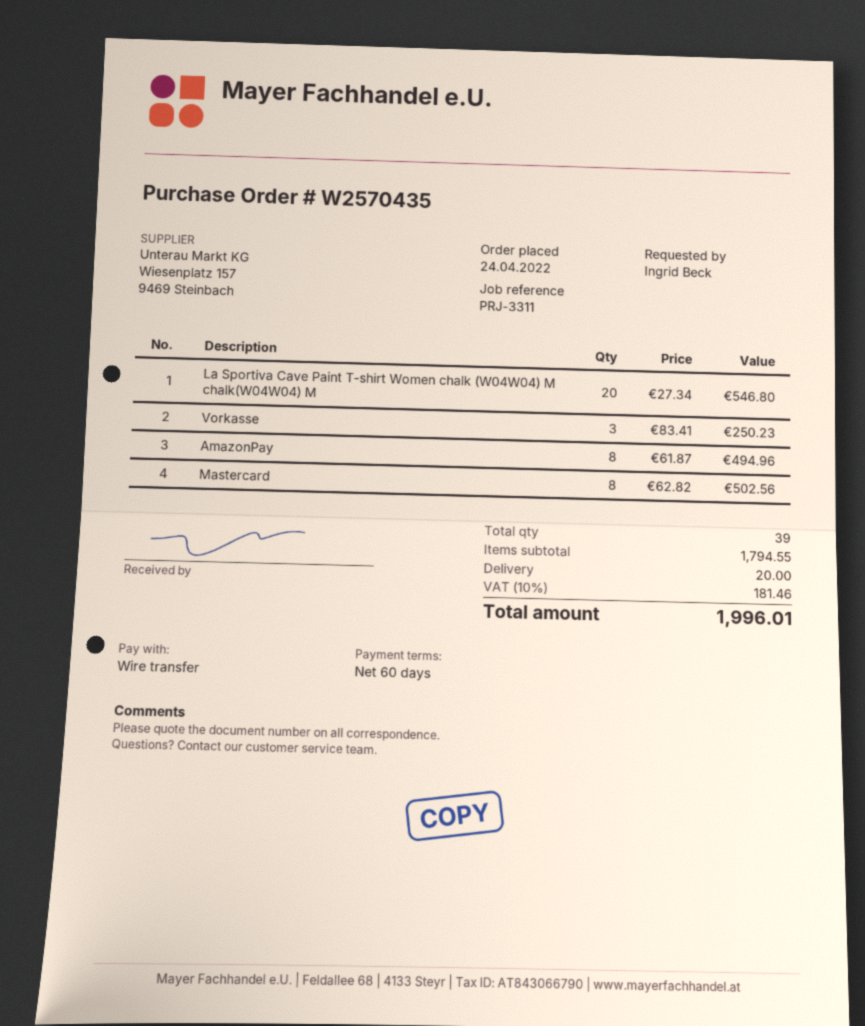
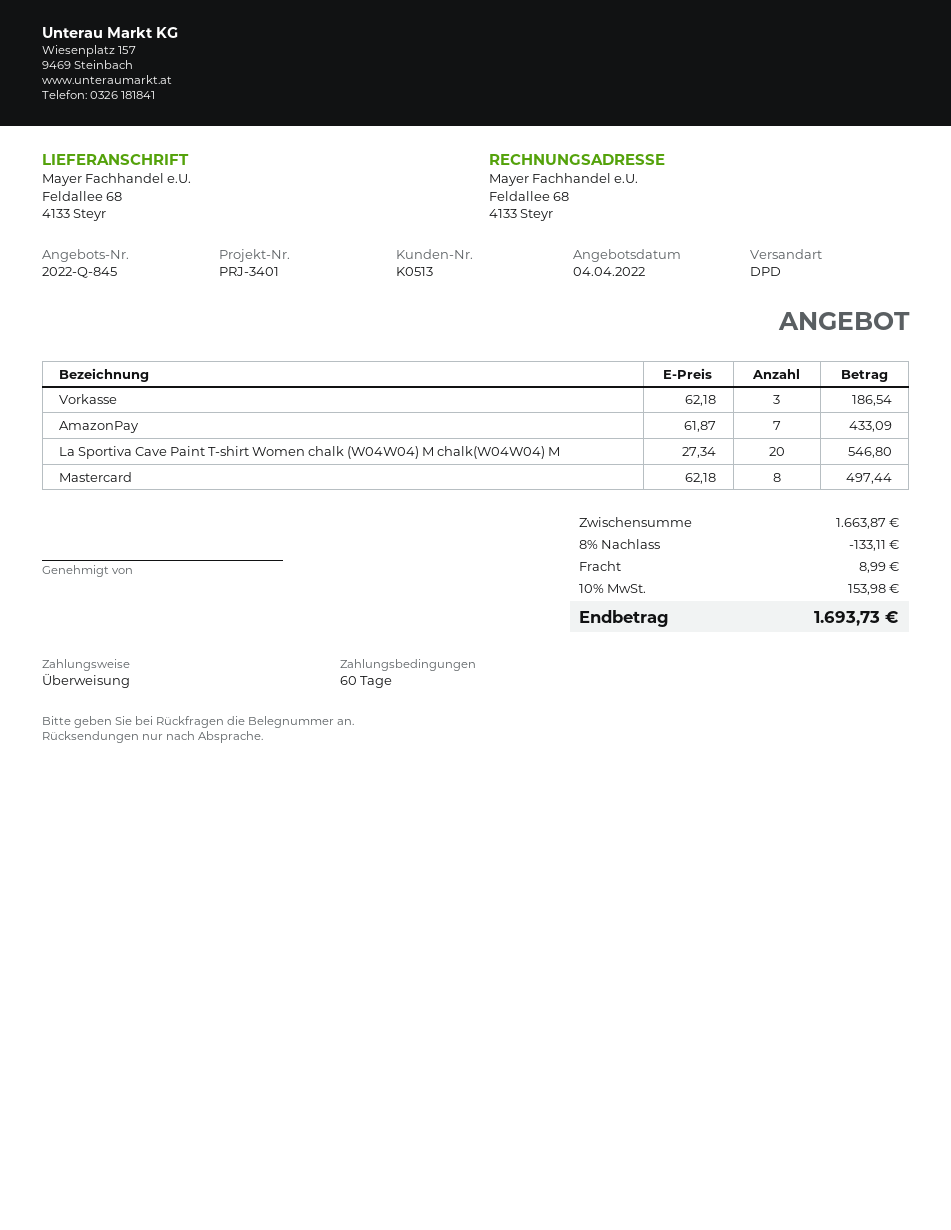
reference: PRJ-3311 -> PRJ-3401
Vorkasse: 3 x 83.41 = 250.23 -> 3 x 62.18 = 186.54
AmazonPay: 8 x 61.87 = 494.96 -> 7 x 61.87 = 433.09
Mastercard: 8 x 62.82 = 502.56 -> 8 x 62.18 = 497.44
subtotal: 1794.55 -> 1663.87
discount: none -> 8% = 133.11
shipping: 20.00 -> 8.99
tax: 10% = 181.46 -> 10% = 153.98
total: 1996.01 -> 1693.73

